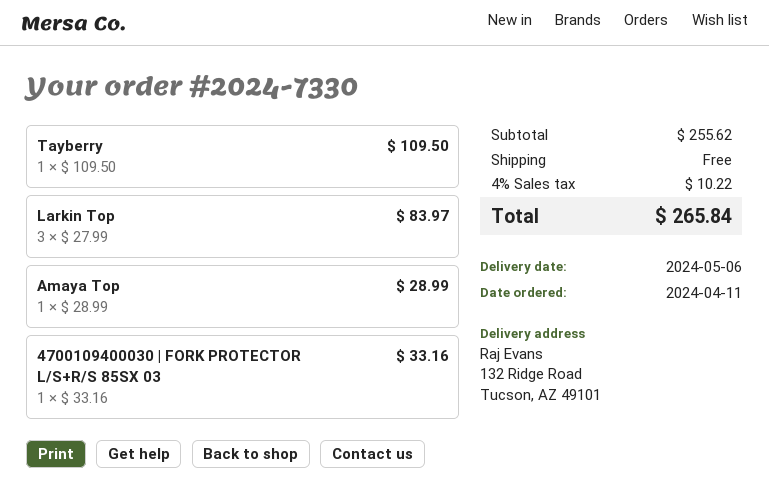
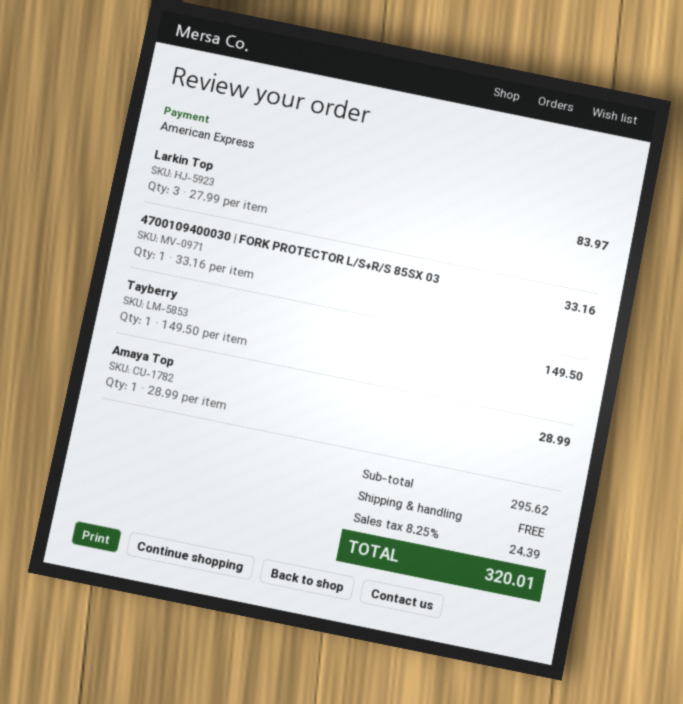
Tayberry: 1 x 109.50 = 109.50 -> 1 x 149.50 = 149.50
subtotal: 255.62 -> 295.62
tax: 4% = 10.22 -> 8.25% = 24.39
total: 265.84 -> 320.01

